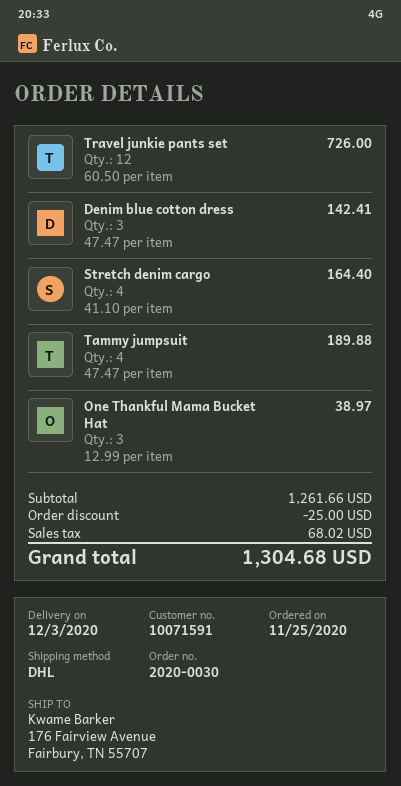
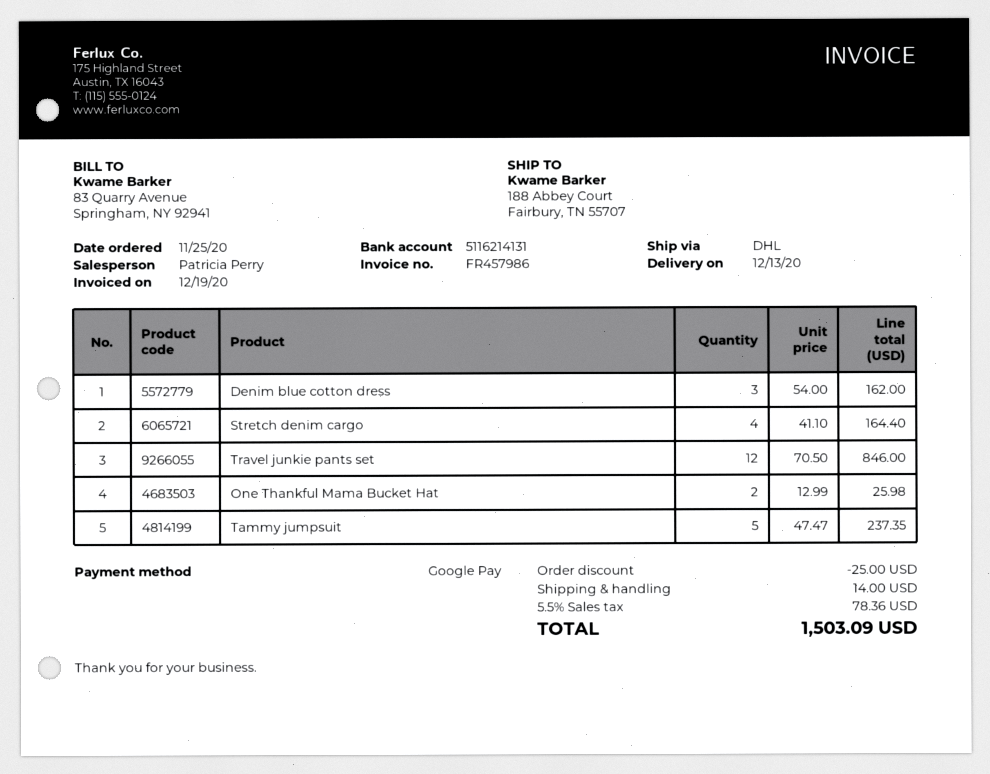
delivery date: 2020-12-03 -> 2020-12-13
ship to: 176 Fairview Avenue, Fairbury, TN 55707 -> 188 Abbey Court, Fairbury, TN 55707
Travel junkie pants set: 12 x 60.50 = 726.00 -> 12 x 70.50 = 846.00
Denim blue cotton dress: 3 x 47.47 = 142.41 -> 3 x 54.00 = 162.00
Tammy jumpsuit: 4 x 47.47 = 189.88 -> 5 x 47.47 = 237.35
One Thankful Mama Bucket Hat: 3 x 12.99 = 38.97 -> 2 x 12.99 = 25.98
shipping: none -> 14.00
tax: 68.02 -> 78.36
total: 1304.68 -> 1503.09

